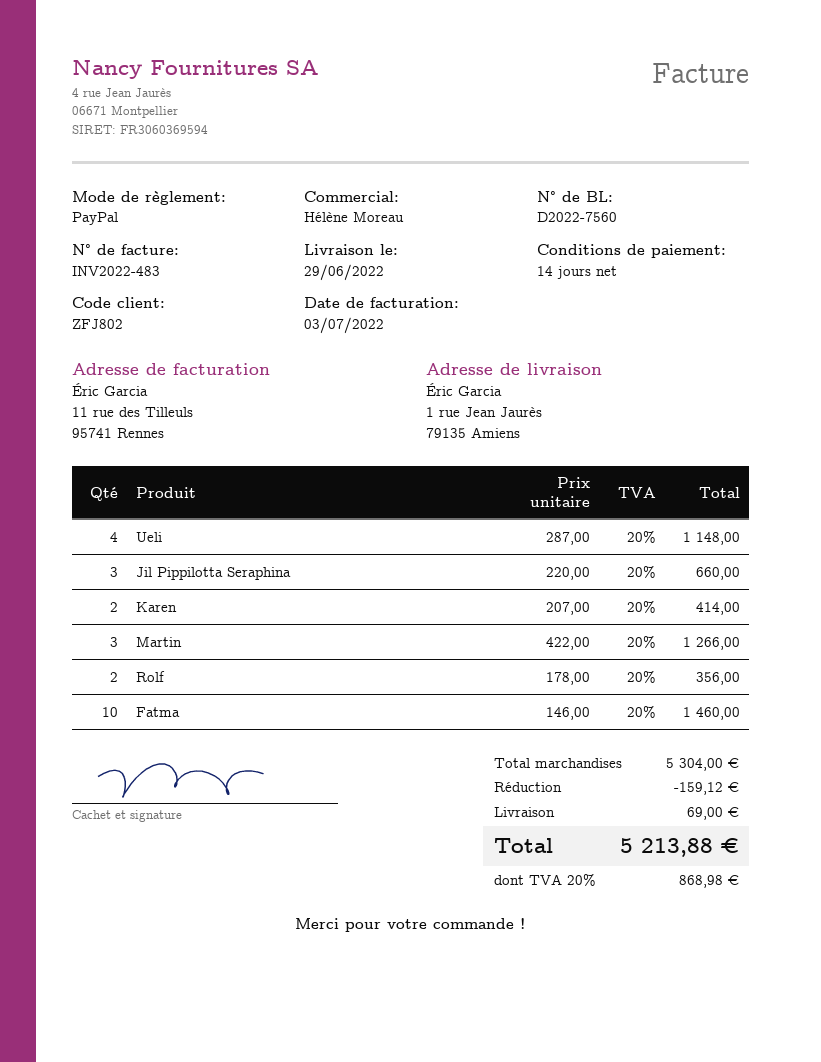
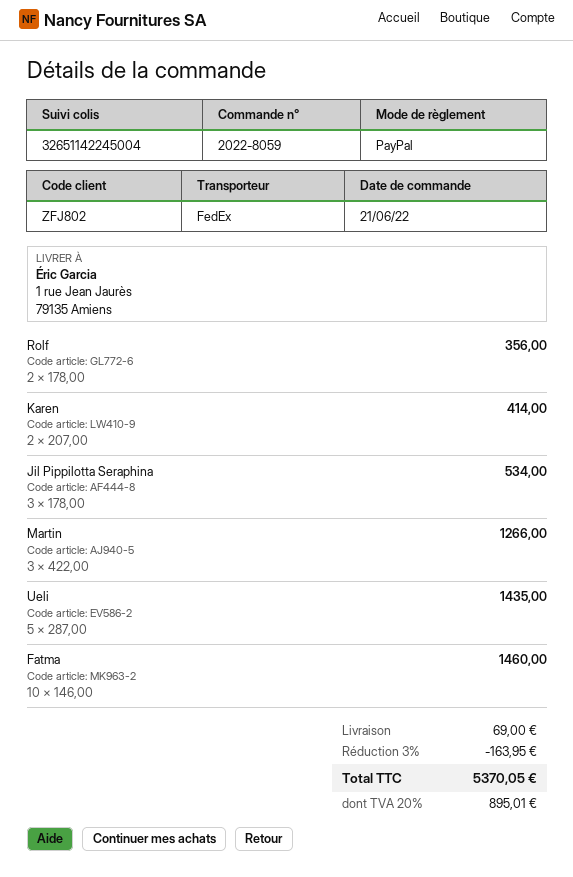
Ueli: 4 x 287.00 = 1148.00 -> 5 x 287.00 = 1435.00
Jil Pippilotta Seraphina: 3 x 220.00 = 660.00 -> 3 x 178.00 = 534.00
discount: 159.12 -> 163.95
tax: 20% = 868.98 -> 20% = 895.01
total: 5213.88 -> 5370.05

